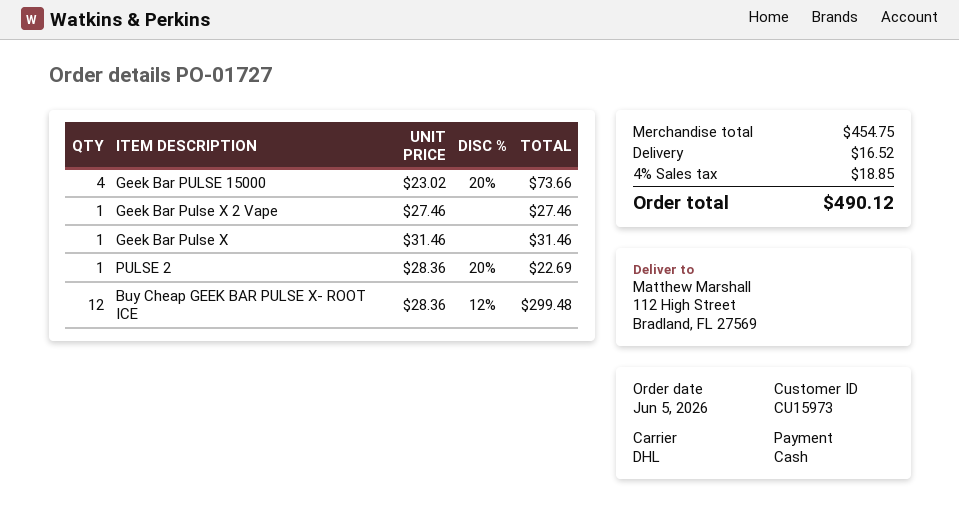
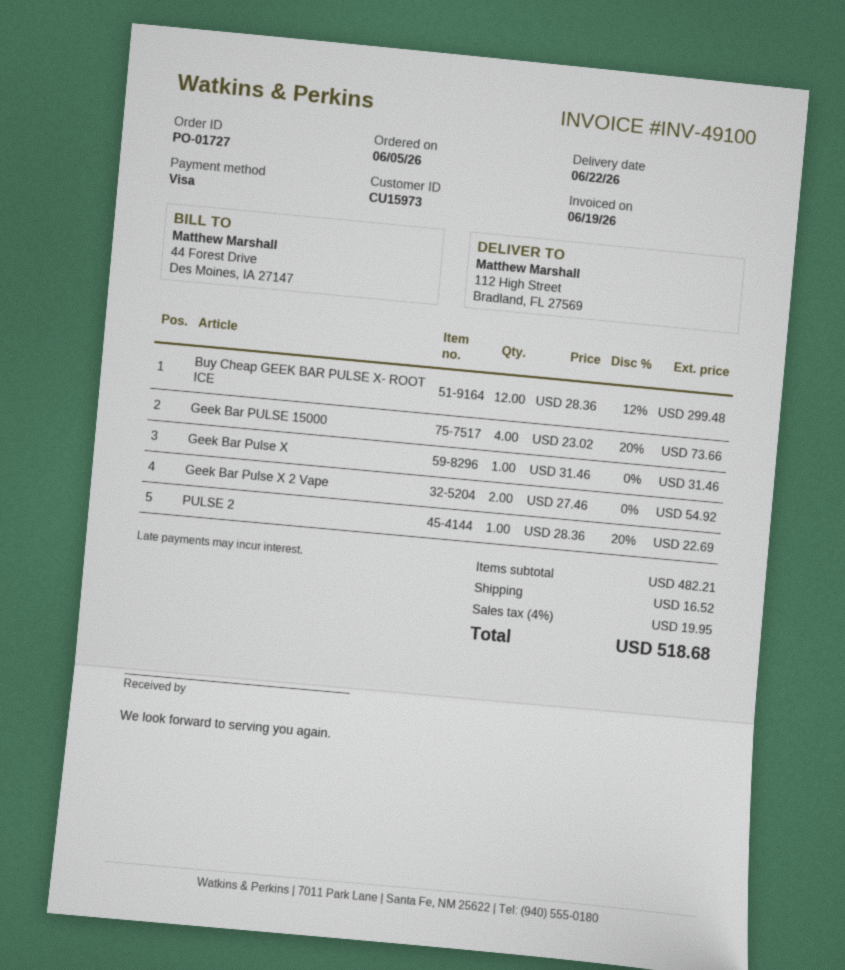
payment method: cash -> Visa
Geek Bar Pulse X 2 Vape: 1 x 27.46 = 27.46 -> 2 x 27.46 = 54.92
subtotal: 454.75 -> 482.21
tax: 4% = 18.85 -> 4% = 19.95
total: 490.12 -> 518.68

